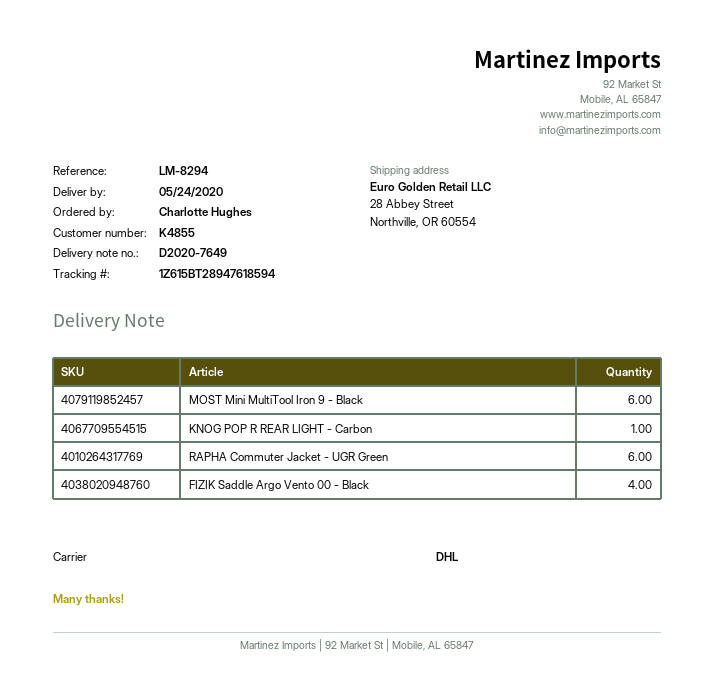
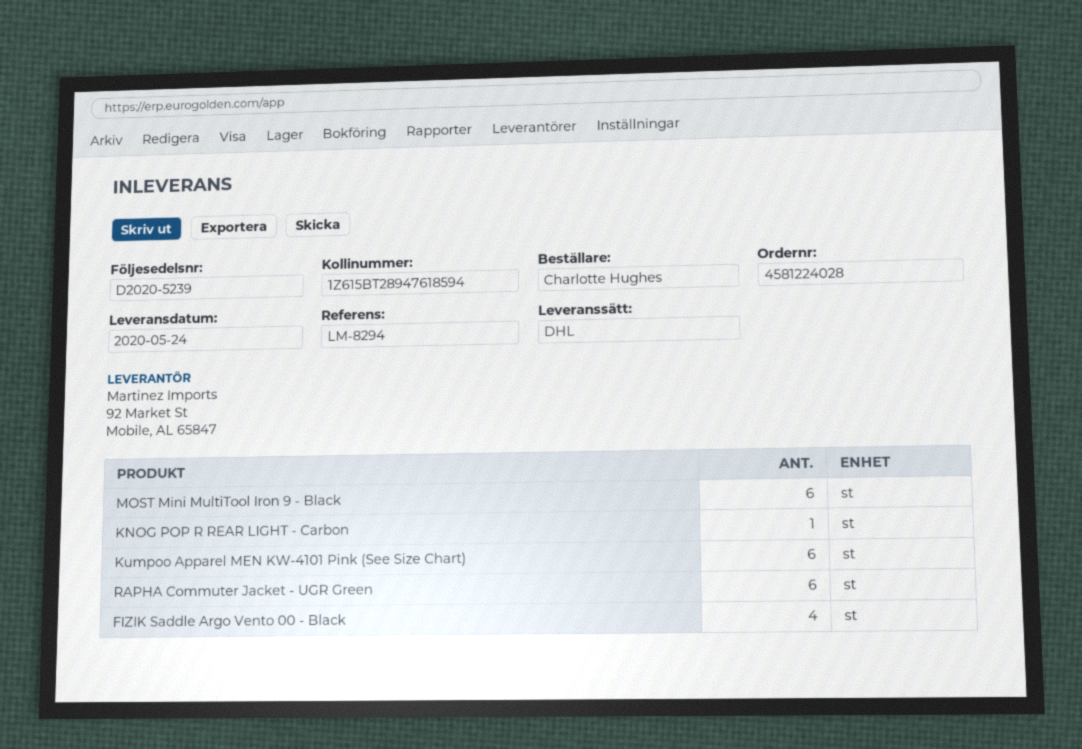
delivery note number: D2020-7649 -> D2020-5239
Kumpoo Apparel MEN KW-4101 Pink (See Size Chart): none -> 6

